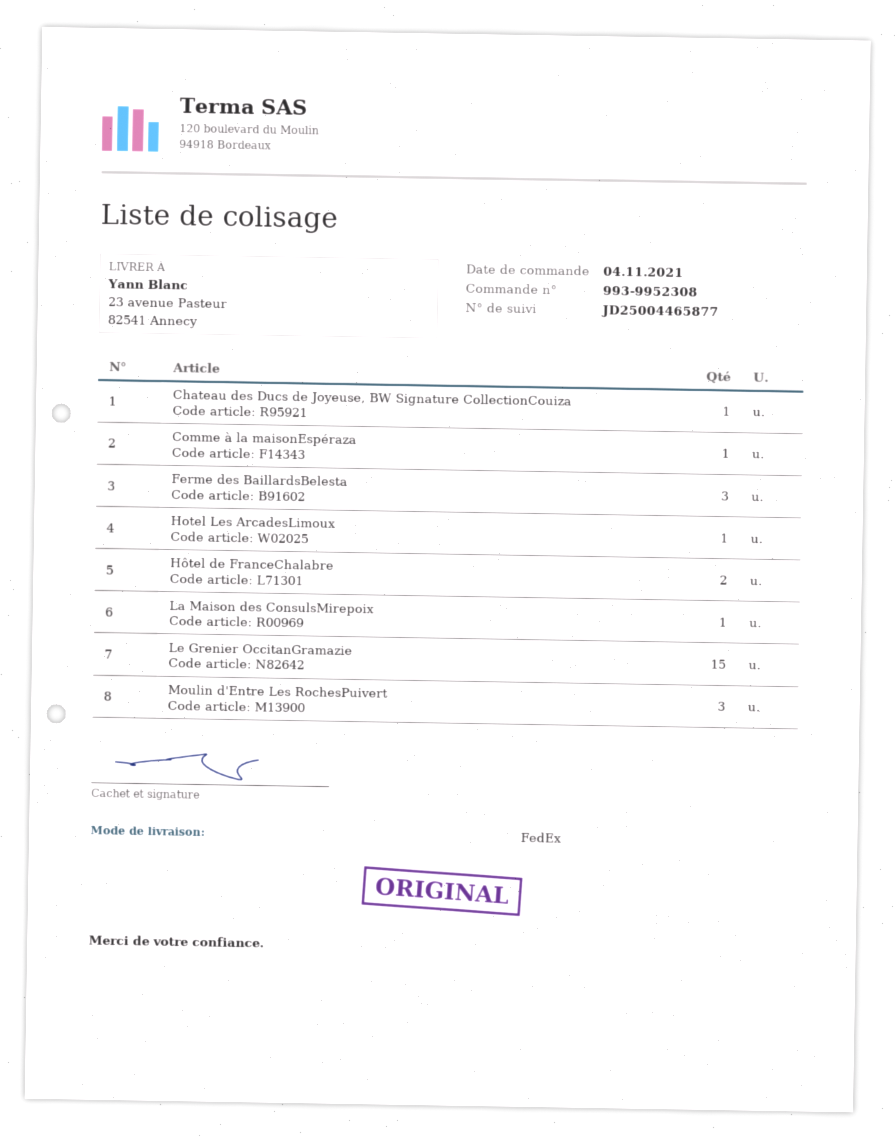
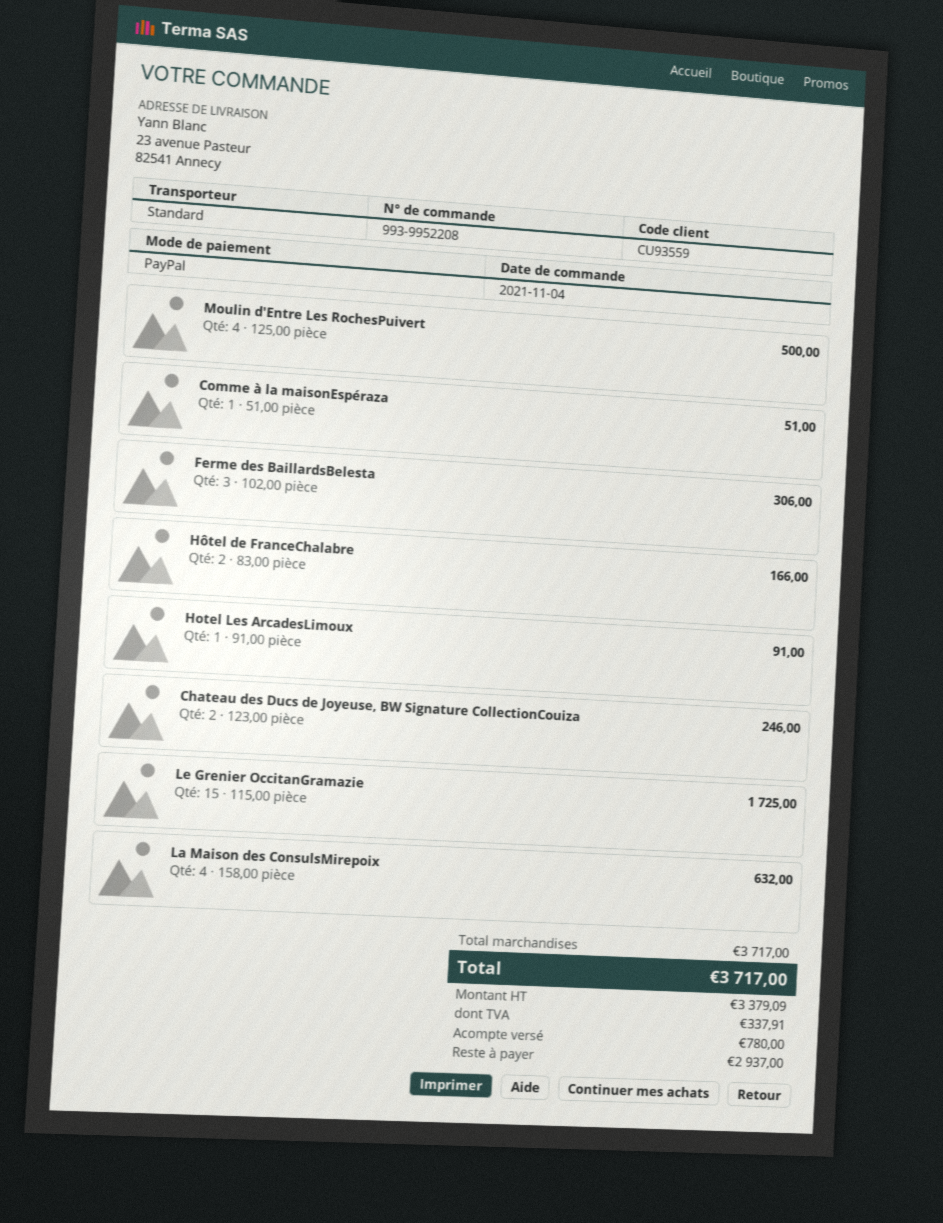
order number: 993-9952308 -> 993-9952208
shipping method: FedEx -> standard
Chateau des Ducs de Joyeuse, BW Signature CollectionCouiza: 1 -> 2
La Maison des ConsulsMirepoix: 1 -> 4
Moulin d'Entre Les RochesPuivert: 3 -> 4

